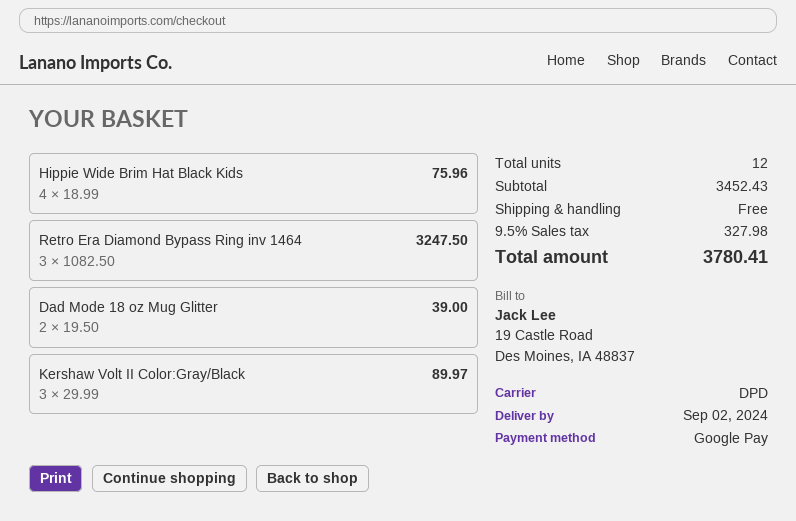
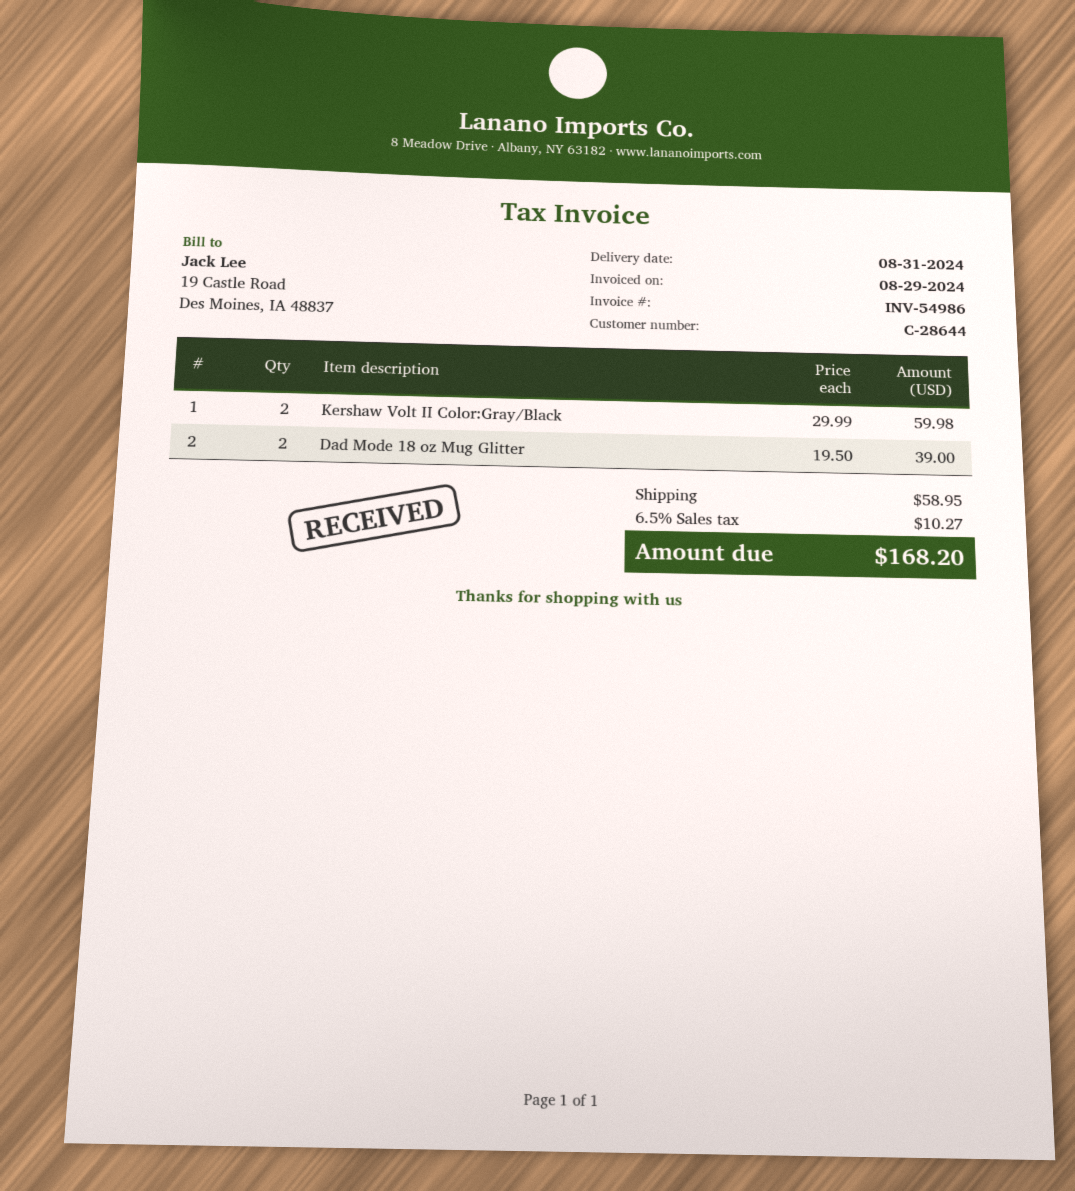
delivery date: 2024-09-02 -> 2024-08-31
Hippie Wide Brim Hat Black Kids: 4 x 18.99 = 75.96 -> none
Retro Era Diamond Bypass Ring inv 1464: 3 x 1082.50 = 3247.50 -> none
Kershaw Volt II Color:Gray/Black: 3 x 29.99 = 89.97 -> 2 x 29.99 = 59.98
shipping: 0.00 -> 58.95
tax: 9.5% = 327.98 -> 6.5% = 10.27
total: 3780.41 -> 168.20

